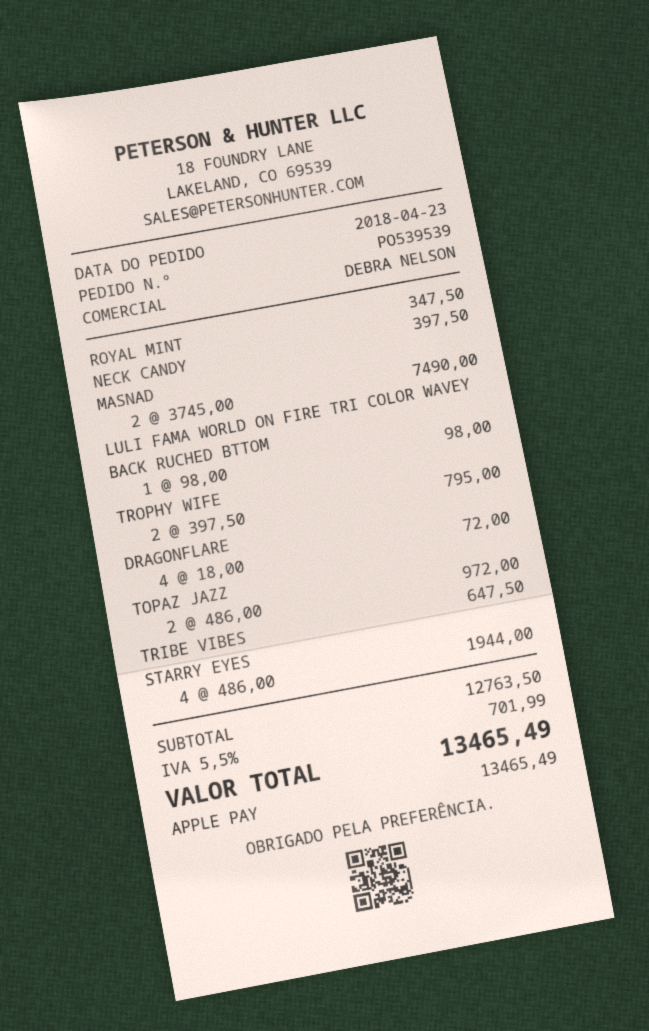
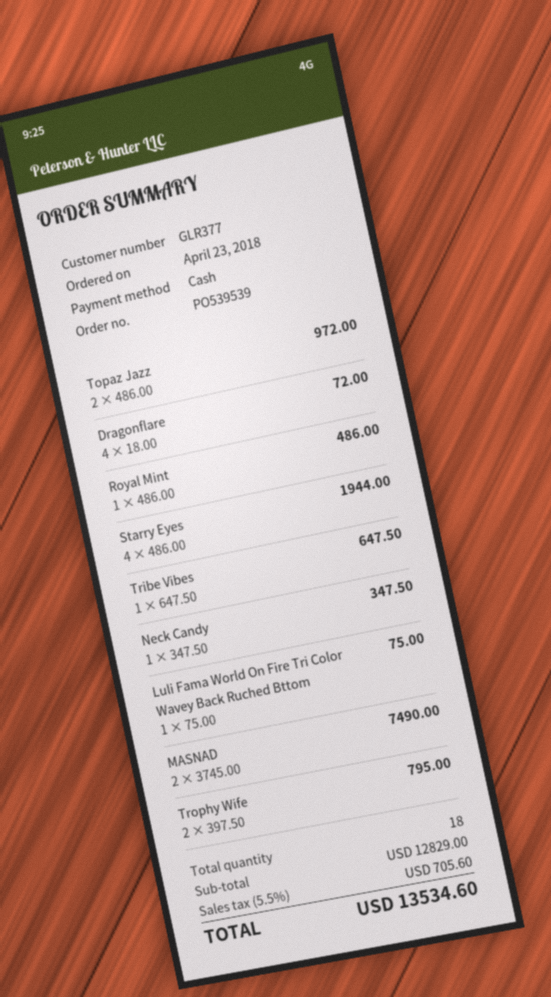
payment method: Apple Pay -> cash
ROYAL MINT: 1 x 347.50 = 347.50 -> 1 x 486.00 = 486.00
NECK CANDY: 1 x 397.50 = 397.50 -> 1 x 347.50 = 347.50
LULI FAMA WORLD ON FIRE TRI COLOR WAVEY BACK RUCHED BTTOM: 1 x 98.00 = 98.00 -> 1 x 75.00 = 75.00
subtotal: 12763.50 -> 12829.00
tax: 5.5% = 701.99 -> 5.5% = 705.60
total: 13465.49 -> 13534.60

